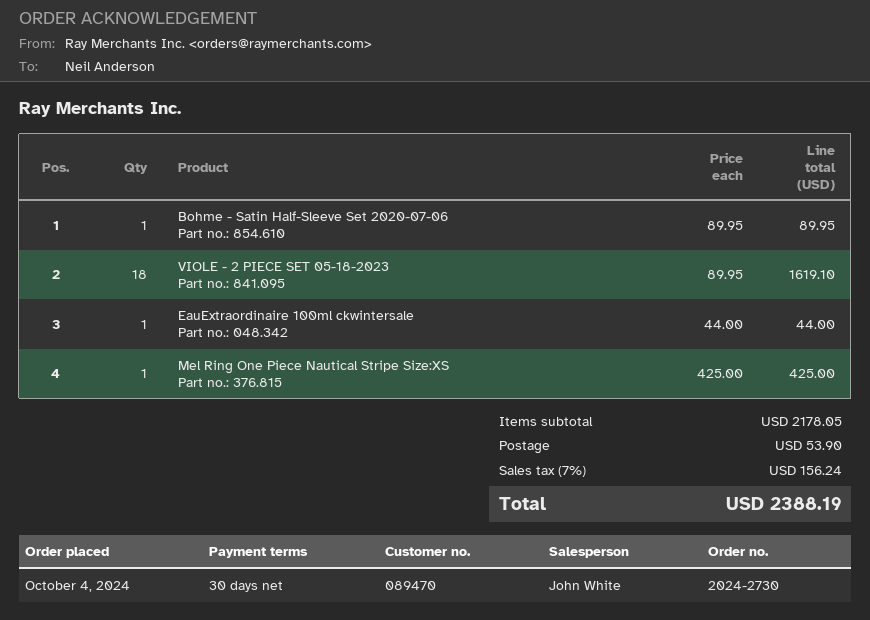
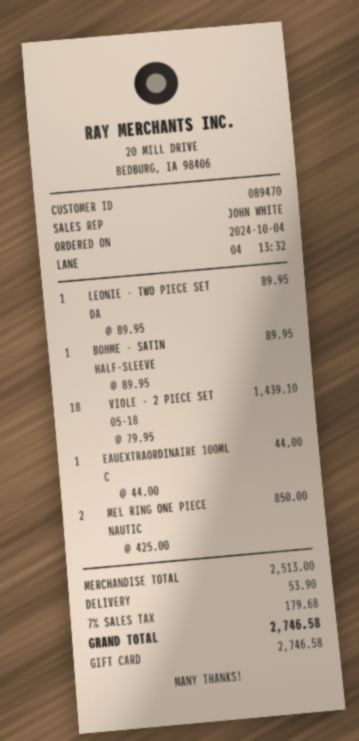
VIOLE - 2 PIECE SET 05-18-2023: 18 x 89.95 = 1619.10 -> 18 x 79.95 = 1439.10
Mel Ring One Piece Nautical Stripe Size:XS: 1 x 425.00 = 425.00 -> 2 x 425.00 = 850.00
LEONIE - TWO PIECE SET DA: none -> 1 x 89.95 = 89.95
subtotal: 2178.05 -> 2513.00
tax: 7% = 156.24 -> 7% = 179.68
total: 2388.19 -> 2746.58

